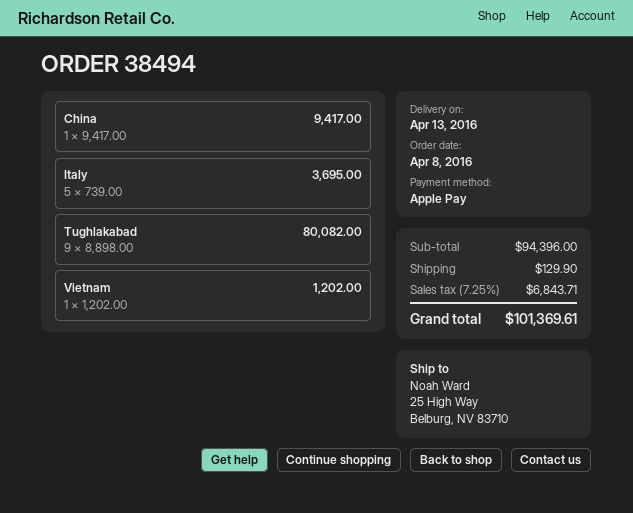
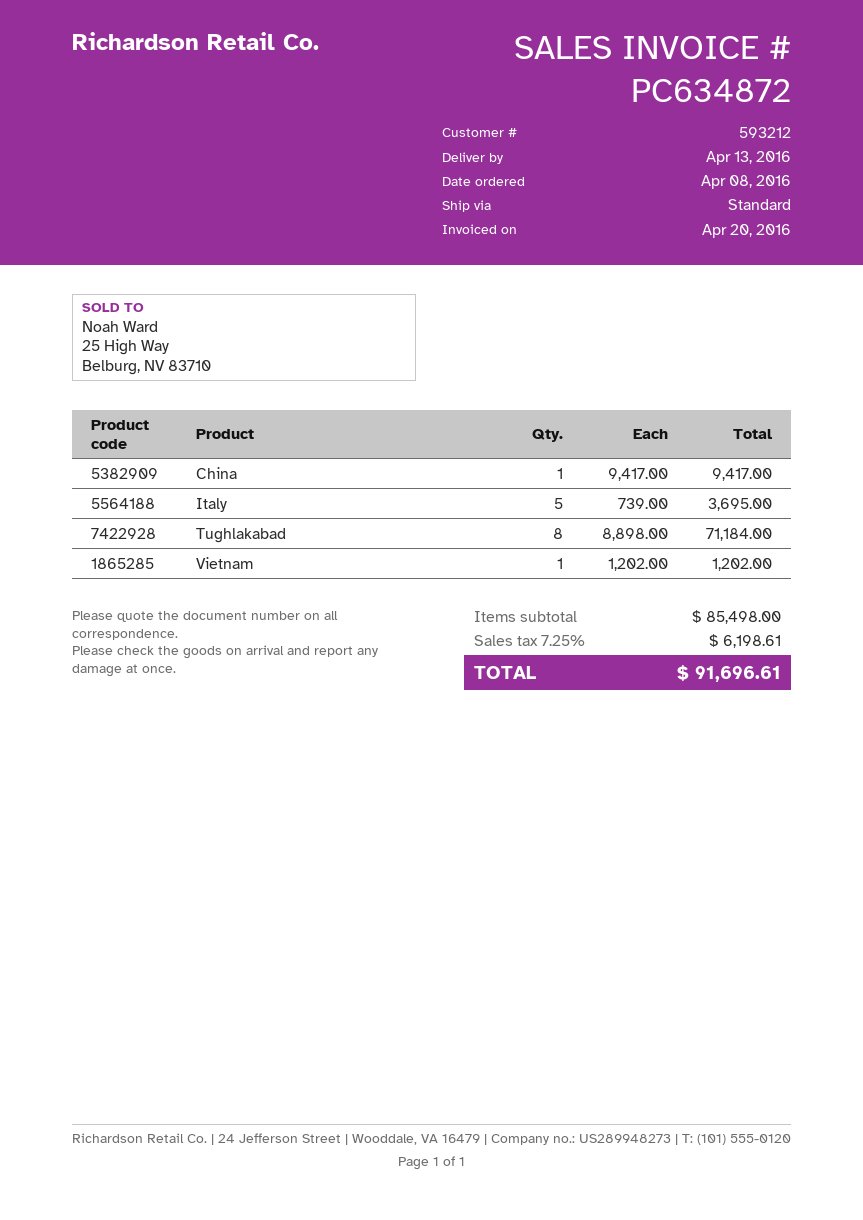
Tughlakabad: 9 x 8898.00 = 80082.00 -> 8 x 8898.00 = 71184.00
subtotal: 94396.00 -> 85498.00
shipping: 129.90 -> none
tax: 7.25% = 6843.71 -> 7.25% = 6198.61
total: 101369.61 -> 91696.61

